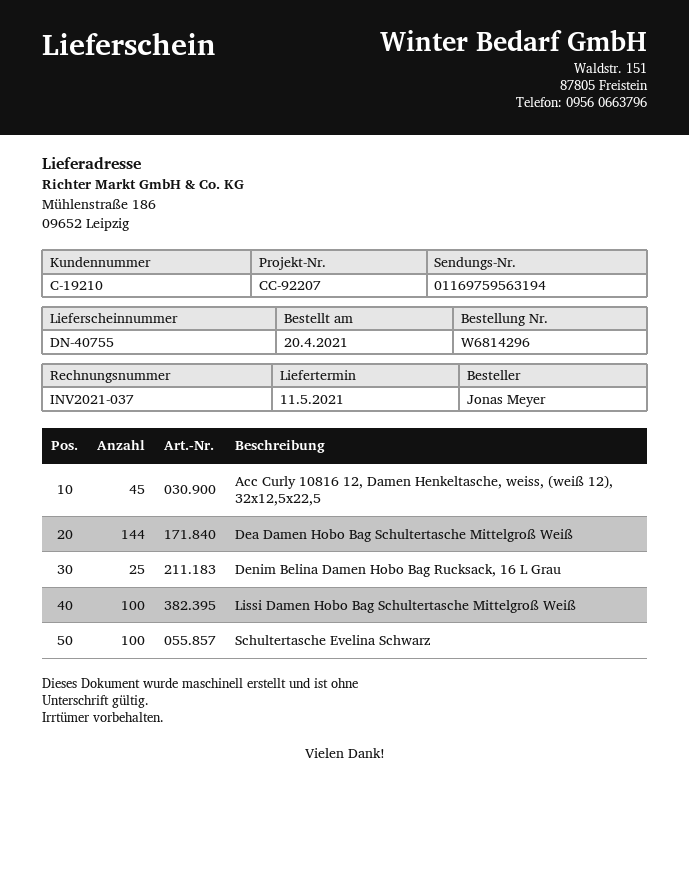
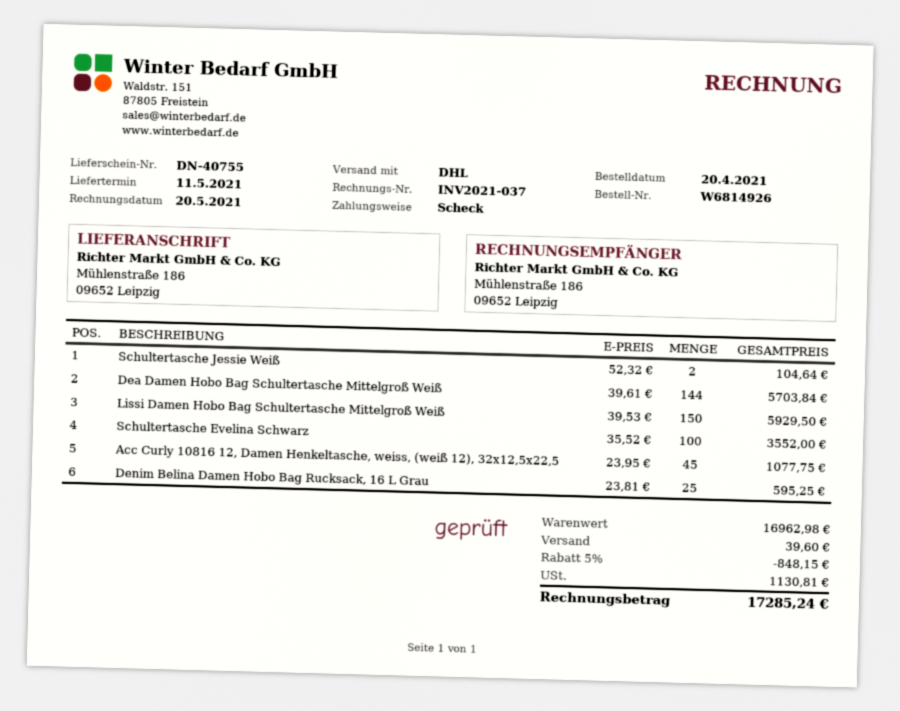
order number: W6814296 -> W6814926
Lissi Damen Hobo Bag Schultertasche Mittelgroß Weiß: 100 -> 150
Schultertasche Jessie Weiß: none -> 2

